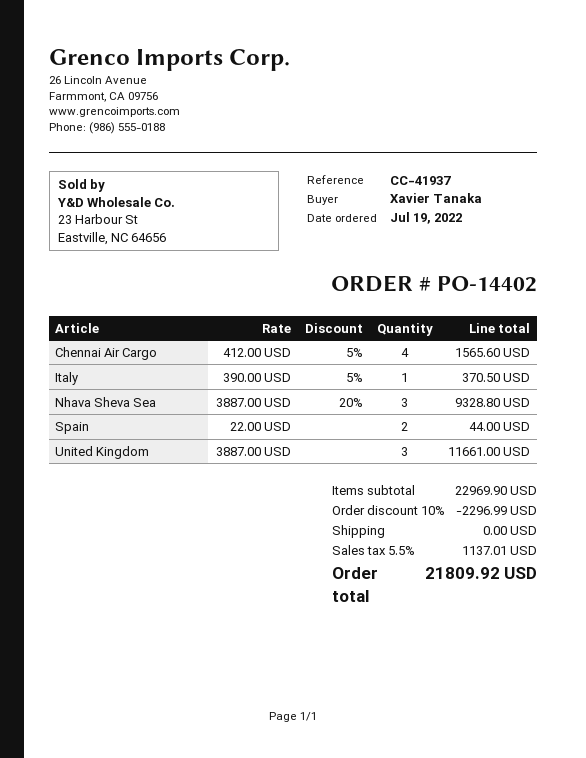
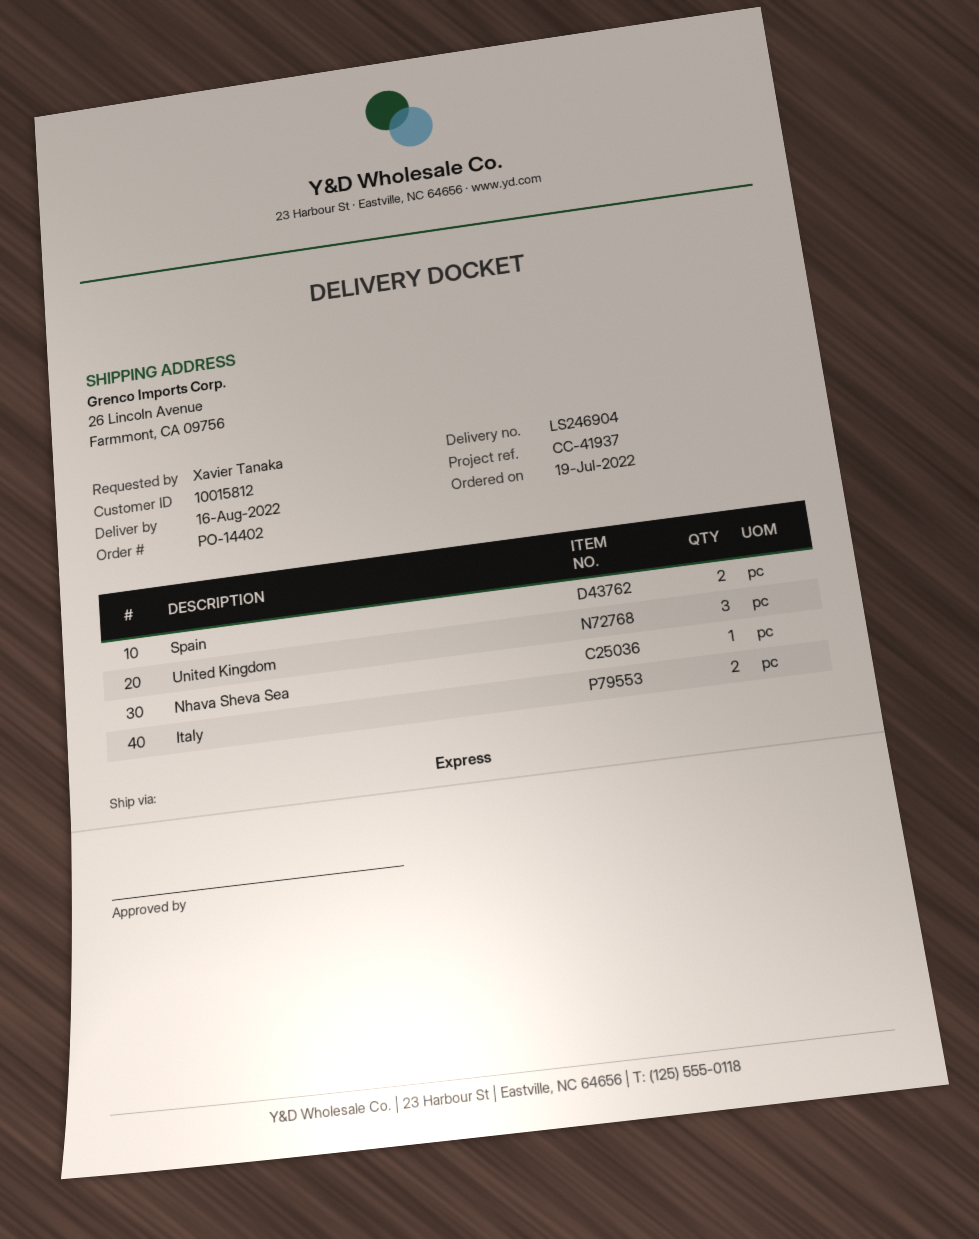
Chennai Air Cargo: 4 -> none
Italy: 1 -> 2
Nhava Sheva Sea: 3 -> 1

